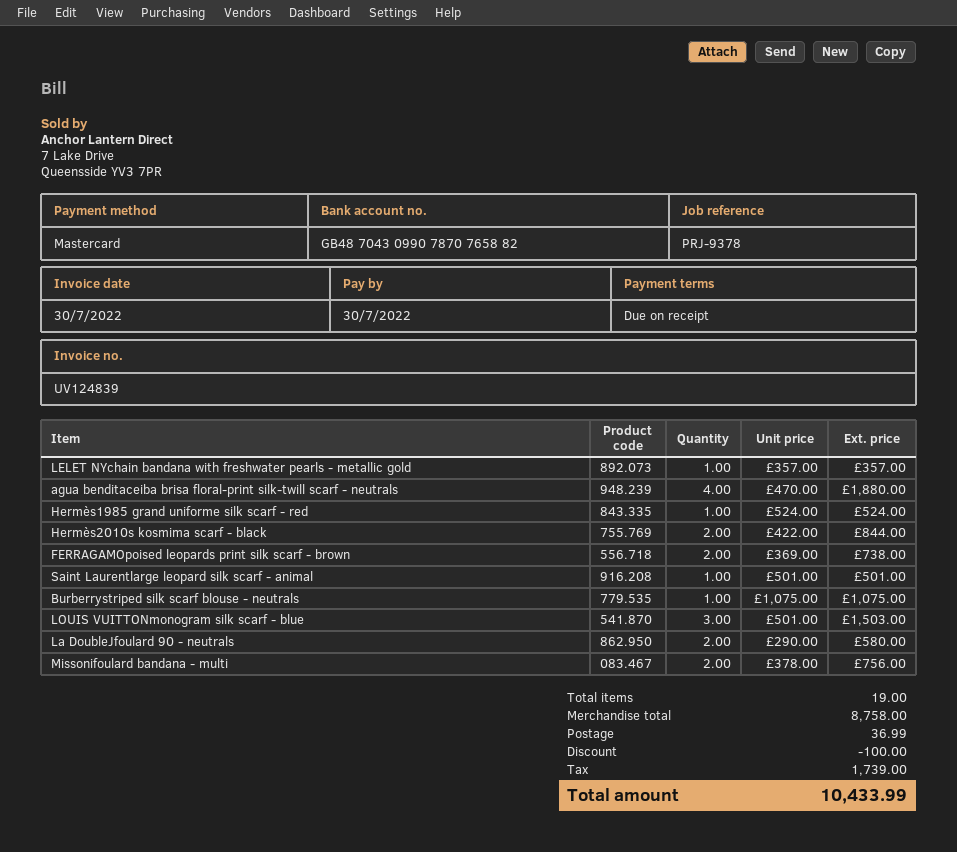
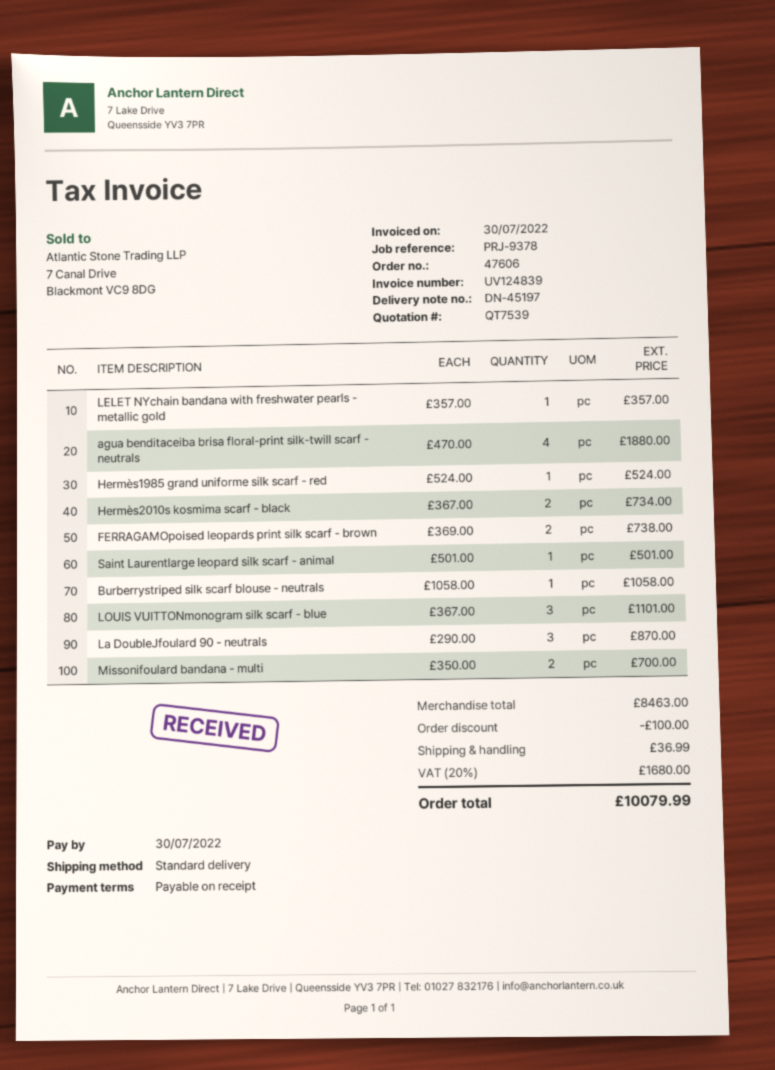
Hermès2010s kosmima scarf - black: 2 x 422.00 = 844.00 -> 2 x 367.00 = 734.00
Burberrystriped silk scarf blouse - neutrals: 1 x 1075.00 = 1075.00 -> 1 x 1058.00 = 1058.00
LOUIS VUITTONmonogram silk scarf - blue: 3 x 501.00 = 1503.00 -> 3 x 367.00 = 1101.00
La DoubleJfoulard 90 - neutrals: 2 x 290.00 = 580.00 -> 3 x 290.00 = 870.00
Missonifoulard bandana - multi: 2 x 378.00 = 756.00 -> 2 x 350.00 = 700.00
subtotal: 8758.00 -> 8463.00
tax: 1739.00 -> 1680.00
total: 10433.99 -> 10079.99

